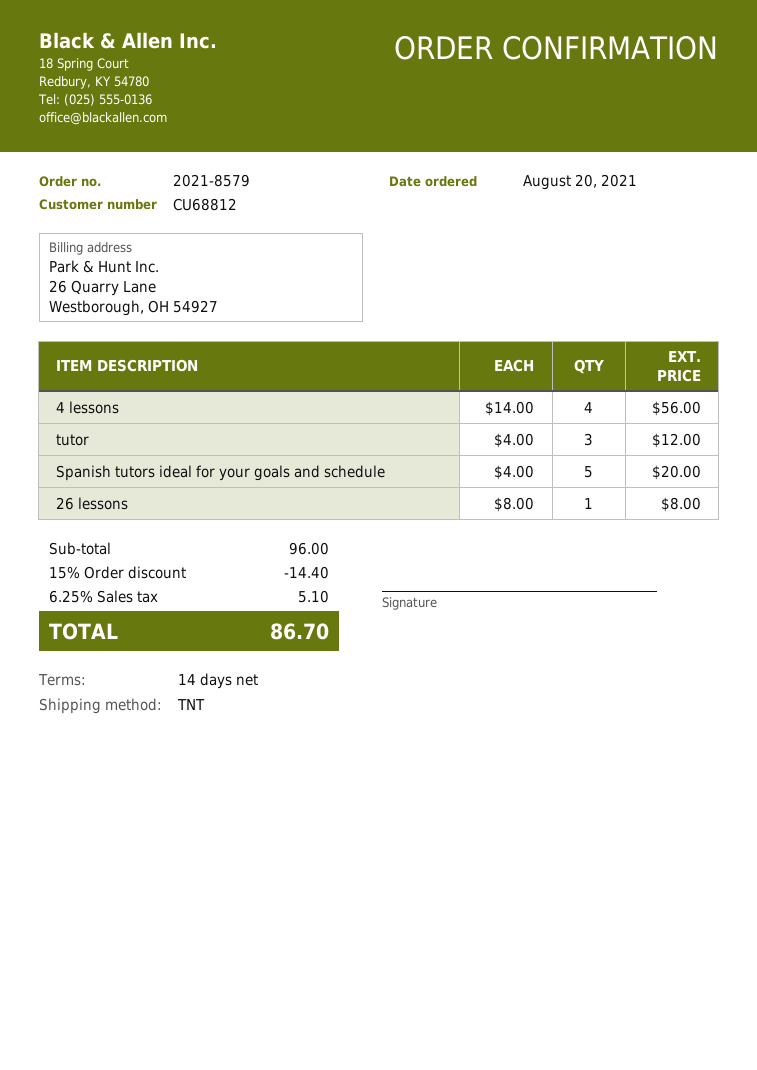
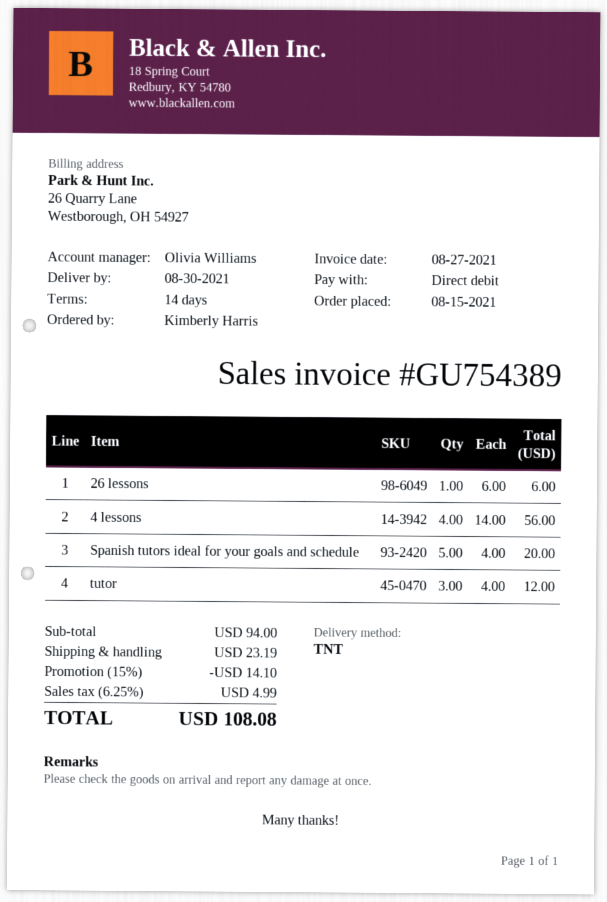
order date: 2021-08-20 -> 2021-08-15
26 lessons: 1 x 8.00 = 8.00 -> 1 x 6.00 = 6.00
subtotal: 96.00 -> 94.00
discount: 15% = 14.40 -> 15% = 14.10
shipping: none -> 23.19
tax: 6.25% = 5.10 -> 6.25% = 4.99
total: 86.70 -> 108.08

